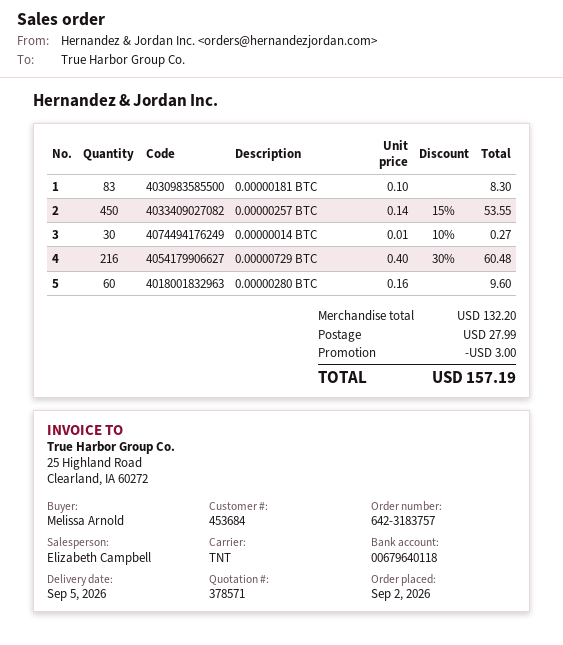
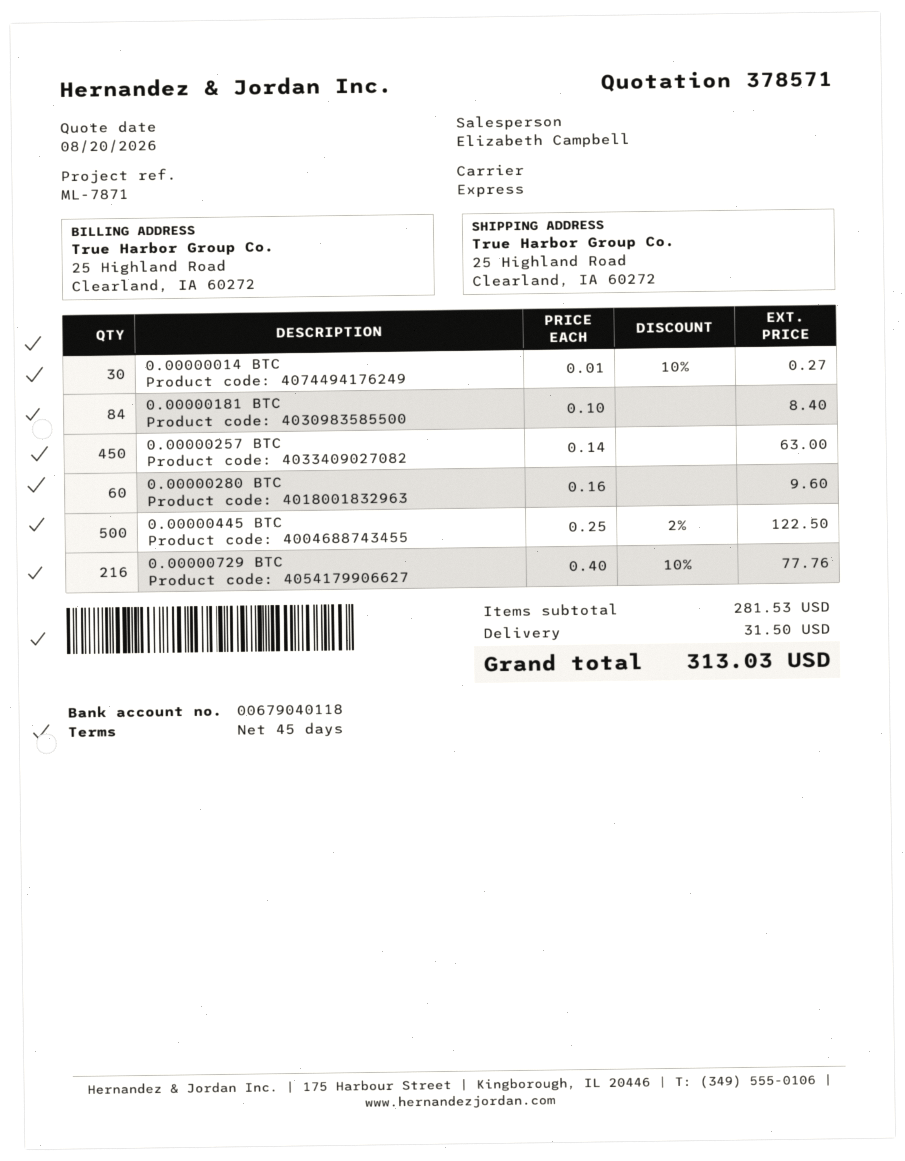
bank account: 00679640118 -> 00679040118
shipping method: TNT -> express
0.00000181 BTC: 83 x 0.10 = 8.30 -> 84 x 0.10 = 8.40
0.00000257 BTC: 450 x 0.14 - 15% = 53.55 -> 450 x 0.14 = 63.00
0.00000729 BTC: 216 x 0.40 - 30% = 60.48 -> 216 x 0.40 - 10% = 77.76
0.00000445 BTC: none -> 500 x 0.25 - 2% = 122.50
subtotal: 132.20 -> 281.53
discount: 3.00 -> none
shipping: 27.99 -> 31.50
total: 157.19 -> 313.03

